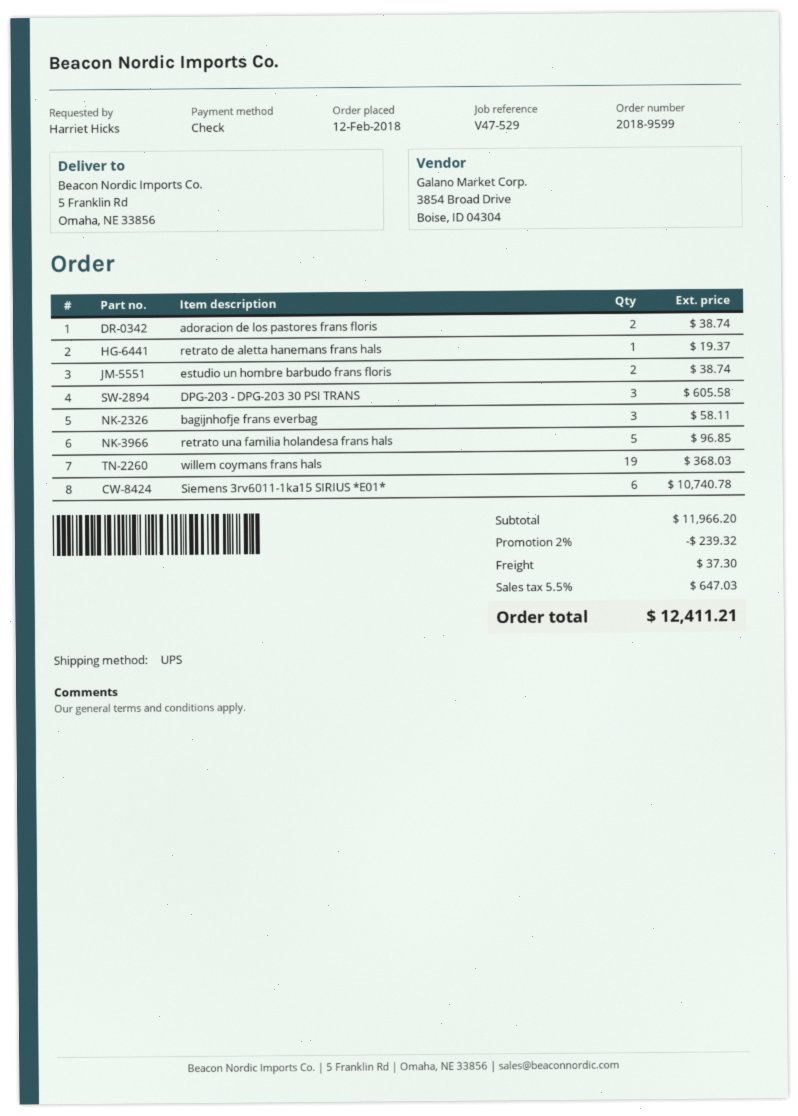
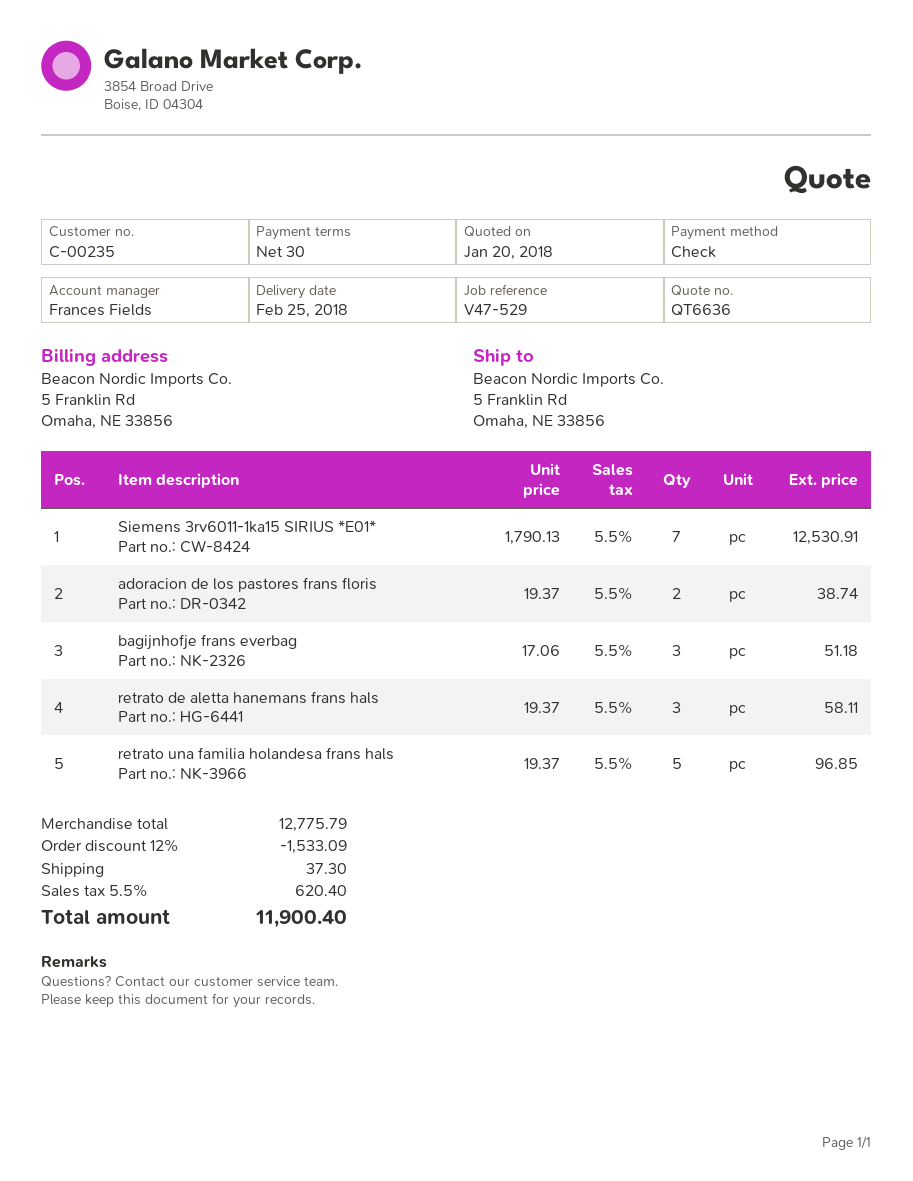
retrato de aletta hanemans frans hals: 1 for 19.37 -> 3 for 58.11
estudio un hombre barbudo frans floris: 2 for 38.74 -> none
DPG-203 - DPG-203 30 PSI TRANS: 3 for 605.58 -> none
bagijnhofje frans everbag: 3 for 58.11 -> 3 for 51.18
willem coymans frans hals: 19 for 368.03 -> none
Siemens 3rv6011-1ka15 SIRIUS *E01*: 6 for 10740.78 -> 7 for 12530.91
subtotal: 11966.20 -> 12775.79
discount: 2% = 239.32 -> 12% = 1533.09
tax: 5.5% = 647.03 -> 5.5% = 620.40
total: 12411.21 -> 11900.40

